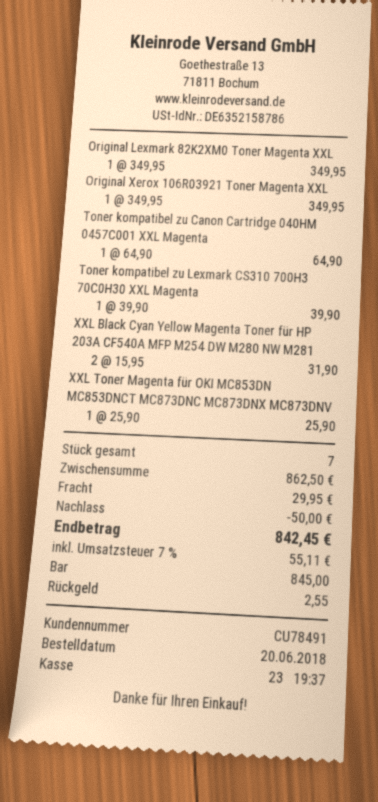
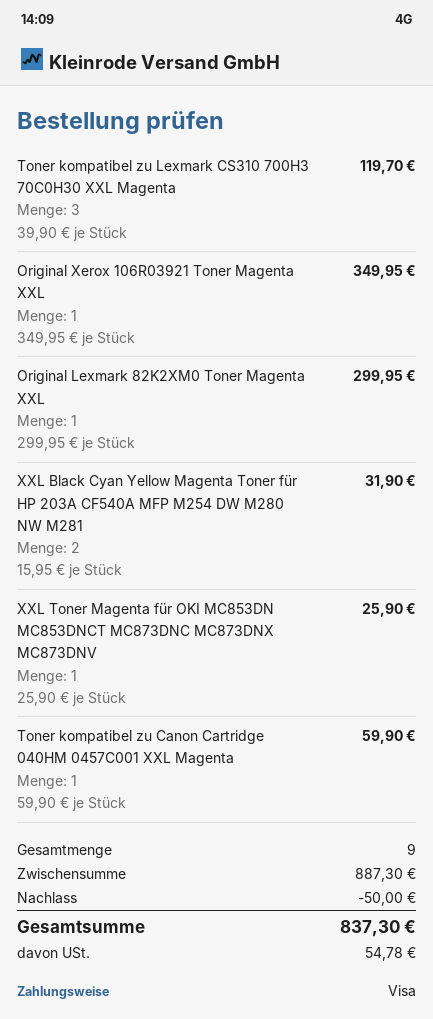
payment method: cash -> Visa
Original Lexmark 82K2XM0 Toner Magenta XXL: 1 x 349.95 = 349.95 -> 1 x 299.95 = 299.95
Toner kompatibel zu Canon Cartridge 040HM 0457C001 XXL Magenta: 1 x 64.90 = 64.90 -> 1 x 59.90 = 59.90
Toner kompatibel zu Lexmark CS310 700H3 70C0H30 XXL Magenta: 1 x 39.90 = 39.90 -> 3 x 39.90 = 119.70
total quantity: 7 -> 9
subtotal: 862.50 -> 887.30
shipping: 29.95 -> none
tax: 55.11 -> 54.78
total: 842.45 -> 837.30

